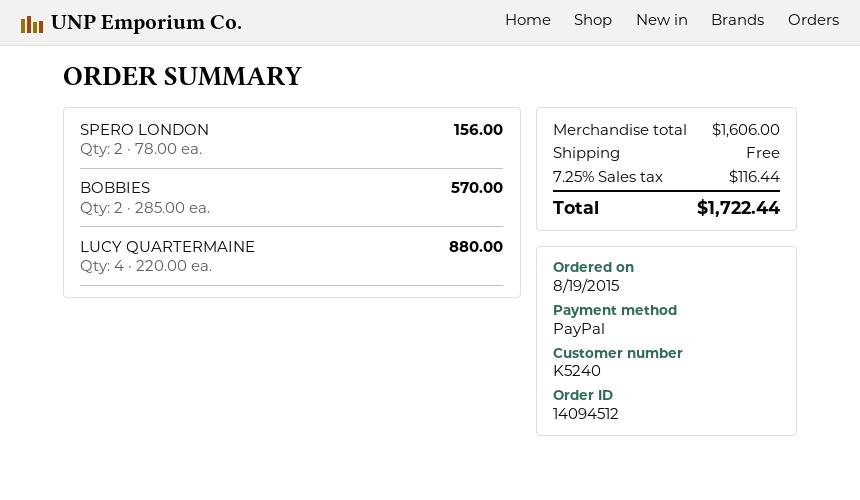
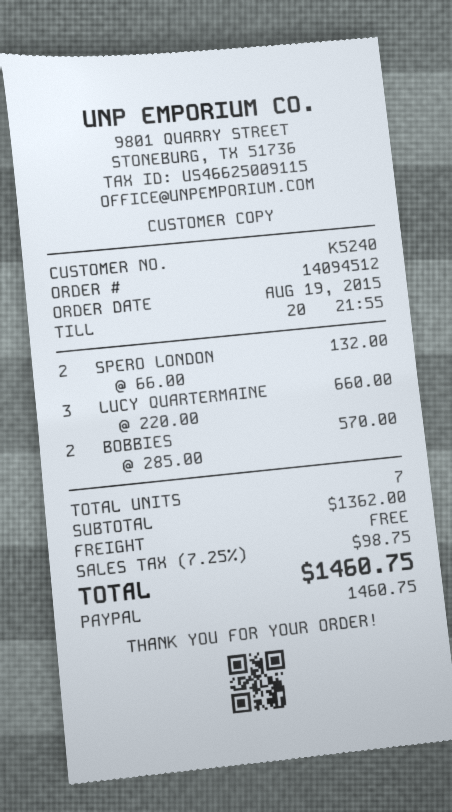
SPERO LONDON: 2 x 78.00 = 156.00 -> 2 x 66.00 = 132.00
LUCY QUARTERMAINE: 4 x 220.00 = 880.00 -> 3 x 220.00 = 660.00
subtotal: 1606.00 -> 1362.00
tax: 7.25% = 116.44 -> 7.25% = 98.75
total: 1722.44 -> 1460.75

